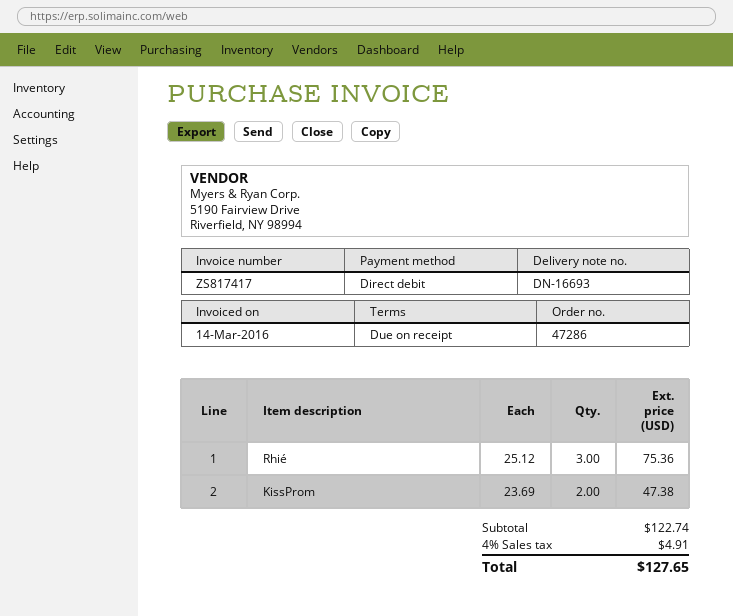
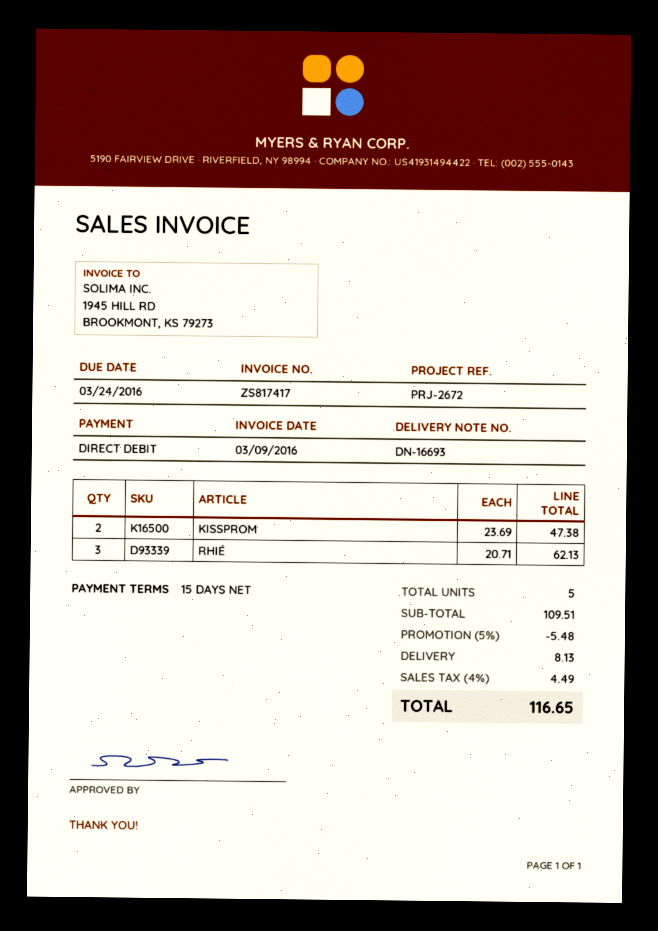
invoice date: 2016-03-14 -> 2016-03-09
payment terms: on receipt -> 15 days
Rhié: 3 x 25.12 = 75.36 -> 3 x 20.71 = 62.13
subtotal: 122.74 -> 109.51
discount: none -> 5% = 5.48
shipping: none -> 8.13
tax: 4% = 4.91 -> 4% = 4.49
total: 127.65 -> 116.65

